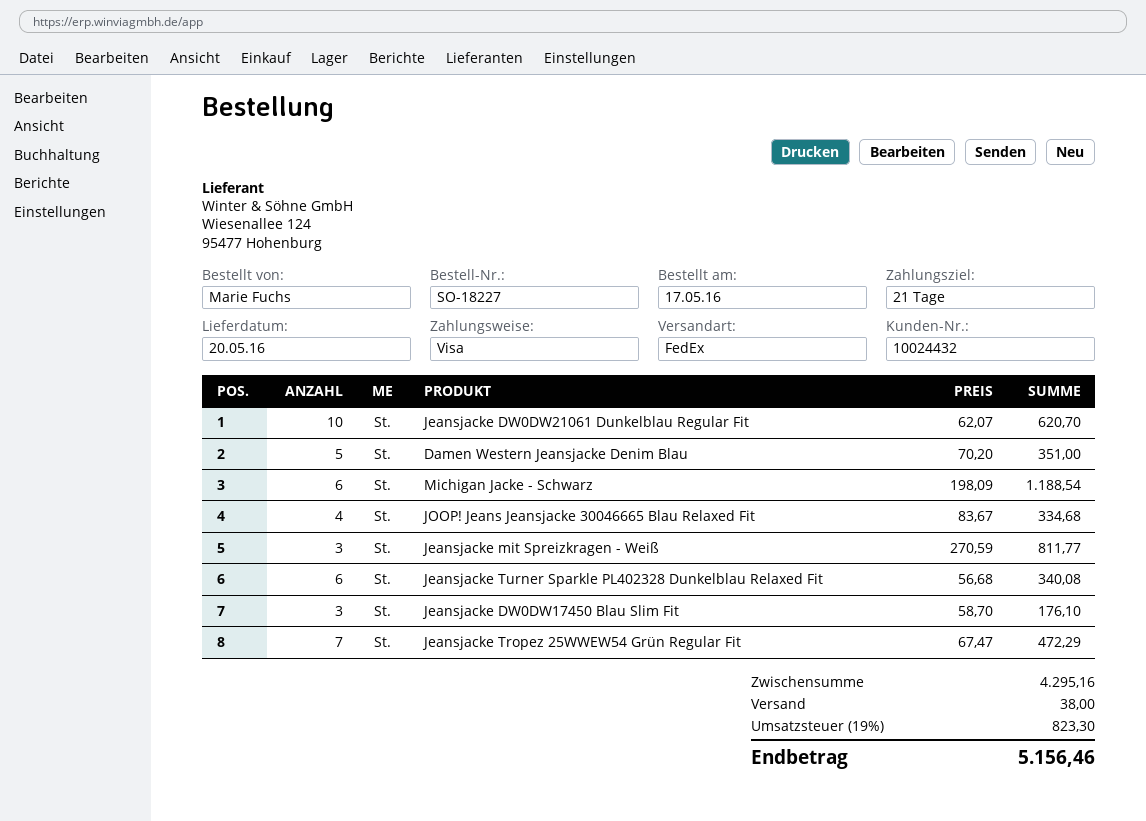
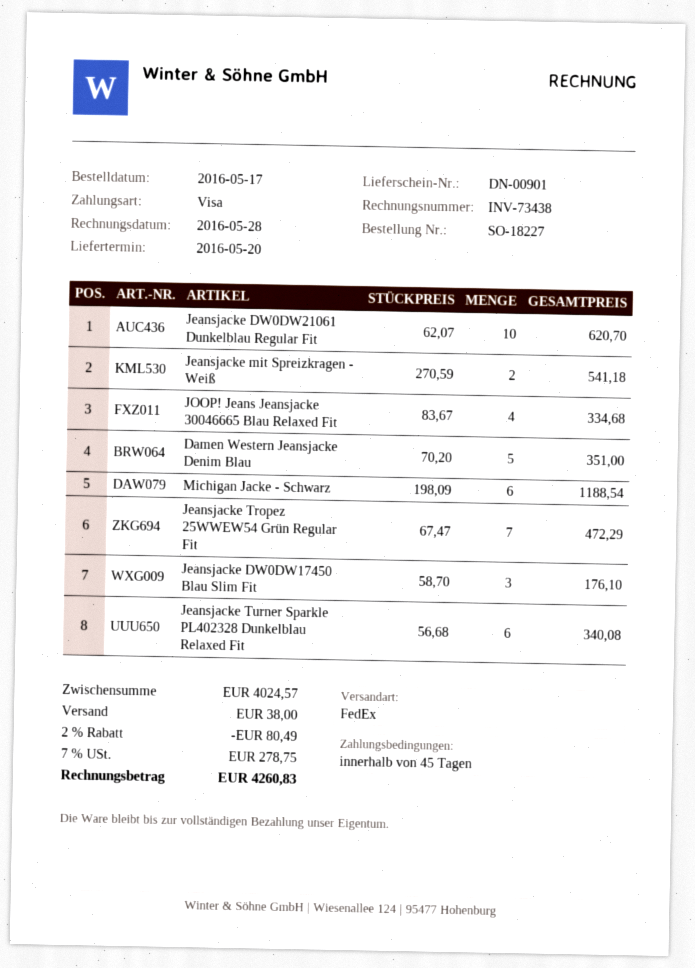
payment terms: 21 days -> 45 days
Jeansjacke mit Spreizkragen - Weiß: 3 x 270.59 = 811.77 -> 2 x 270.59 = 541.18
subtotal: 4295.16 -> 4024.57
discount: none -> 2% = 80.49
tax: 19% = 823.30 -> 7% = 278.75
total: 5156.46 -> 4260.83

